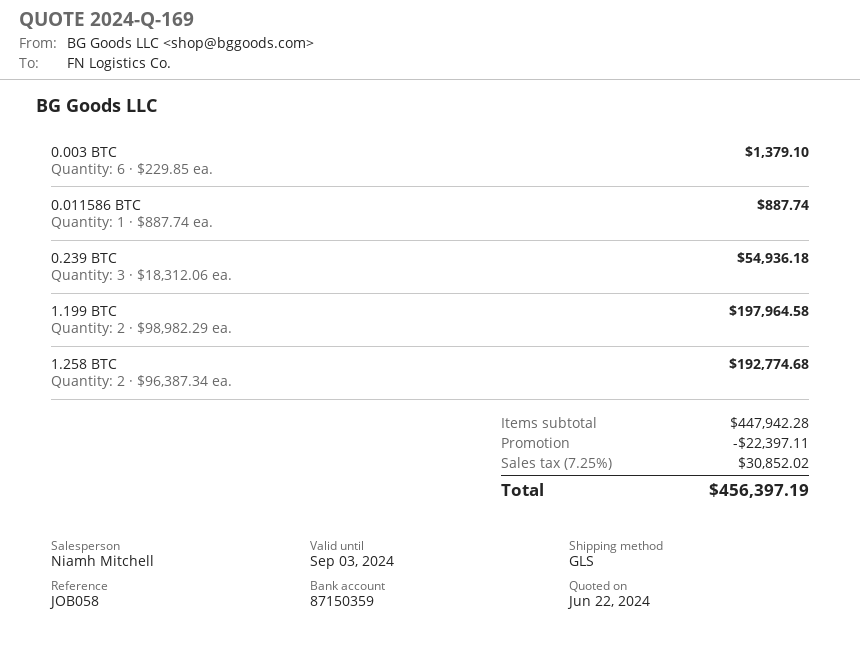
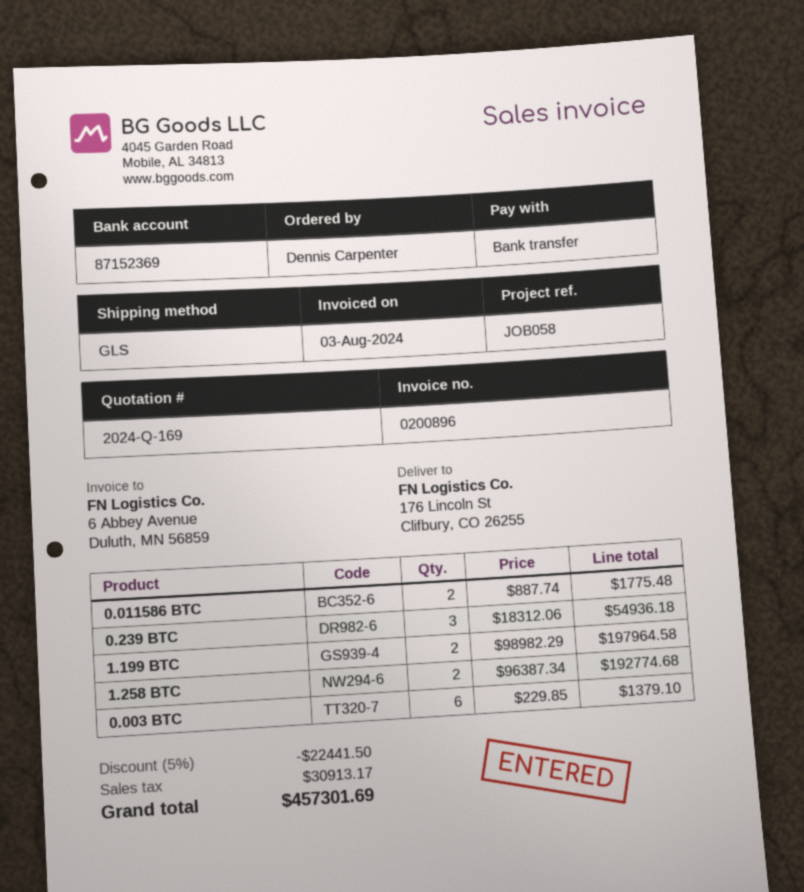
bank account: 87150359 -> 87152369
0.011586 BTC: 1 x 887.74 = 887.74 -> 2 x 887.74 = 1775.48
discount: 22397.11 -> 22441.50
tax: 30852.02 -> 30913.17
total: 456397.19 -> 457301.69

